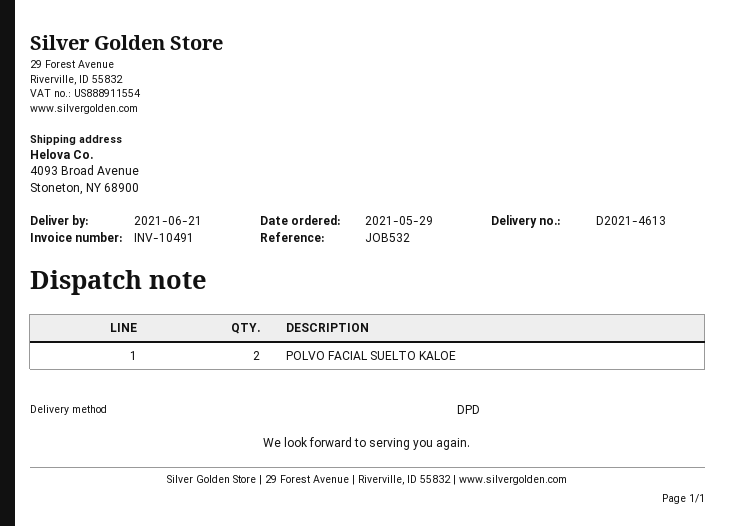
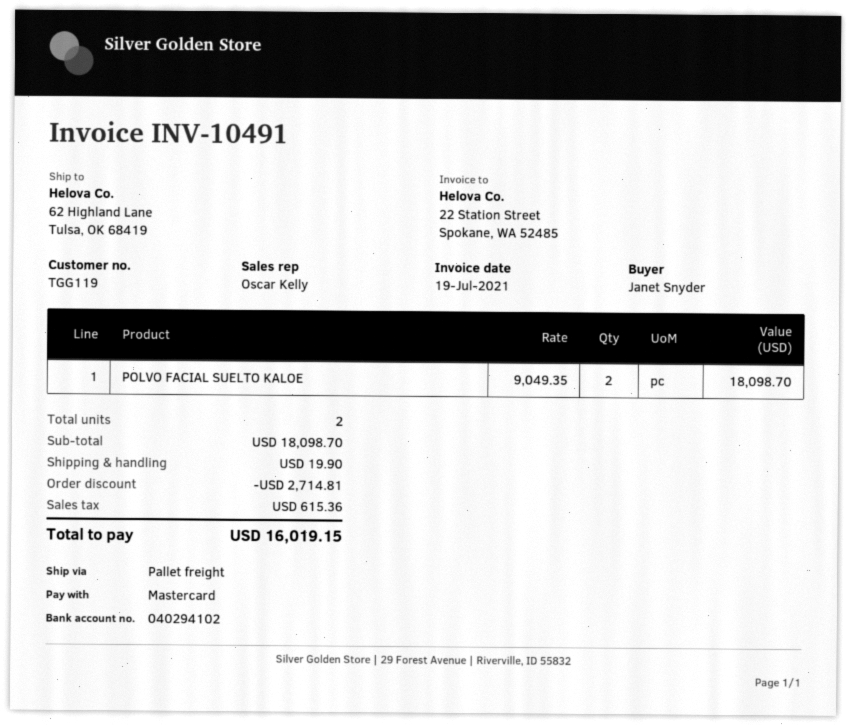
shipping method: DPD -> pallet freight
ship to: 4093 Broad Avenue, Stoneton, NY 68900 -> 62 Highland Lane, Tulsa, OK 68419

